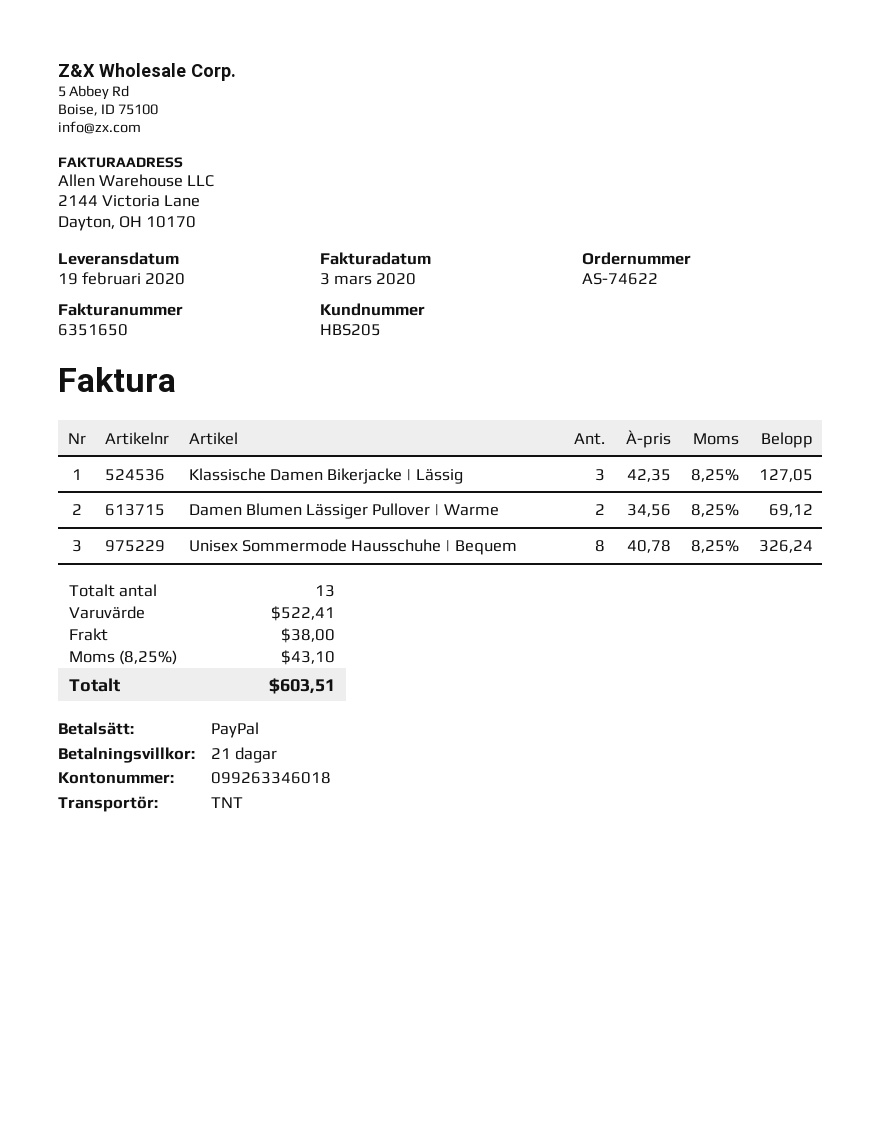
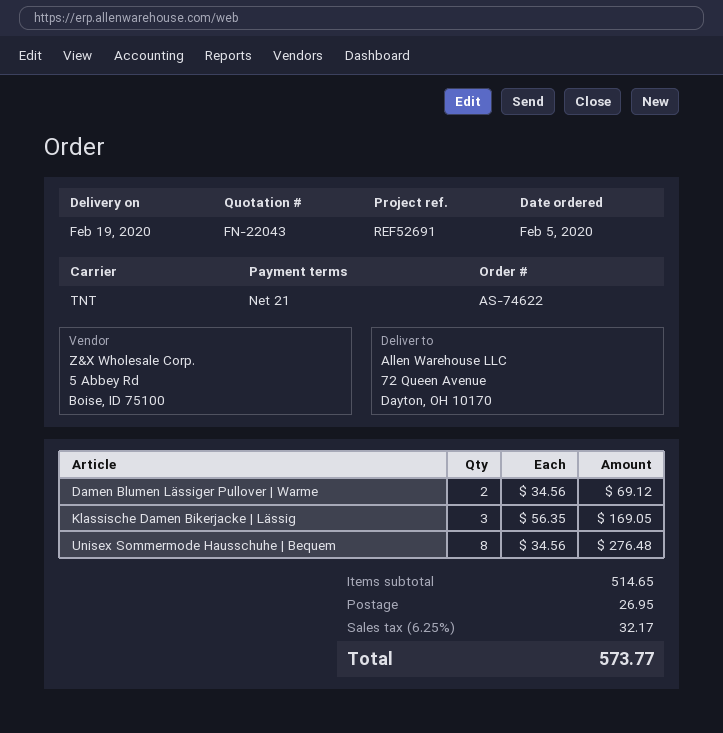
Klassische Damen Bikerjacke | Lässig: 3 x 42.35 = 127.05 -> 3 x 56.35 = 169.05
Unisex Sommermode Hausschuhe | Bequem: 8 x 40.78 = 326.24 -> 8 x 34.56 = 276.48
subtotal: 522.41 -> 514.65
shipping: 38.00 -> 26.95
tax: 8.25% = 43.10 -> 6.25% = 32.17
total: 603.51 -> 573.77

